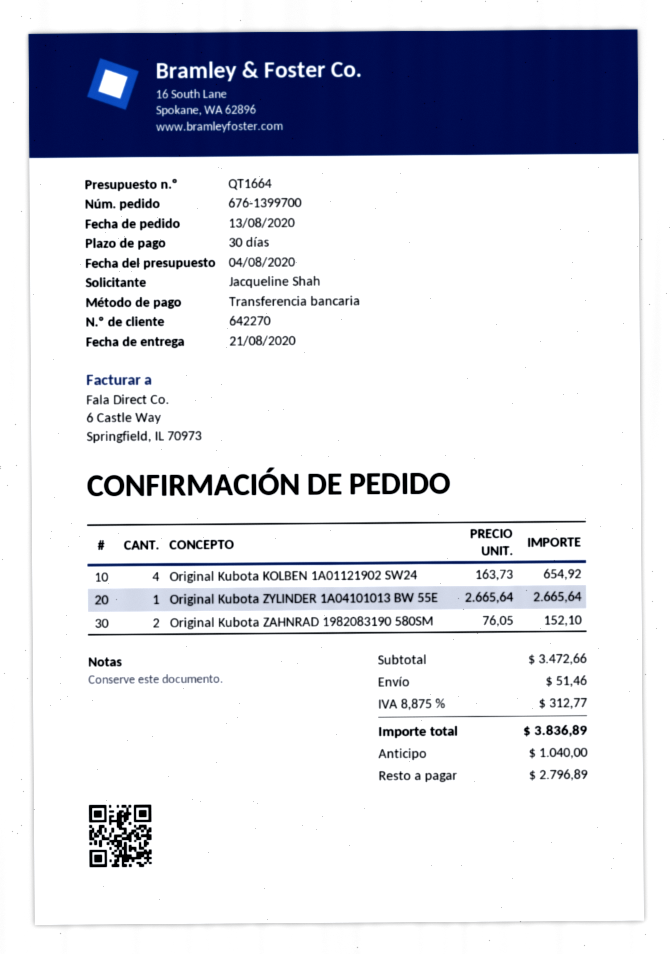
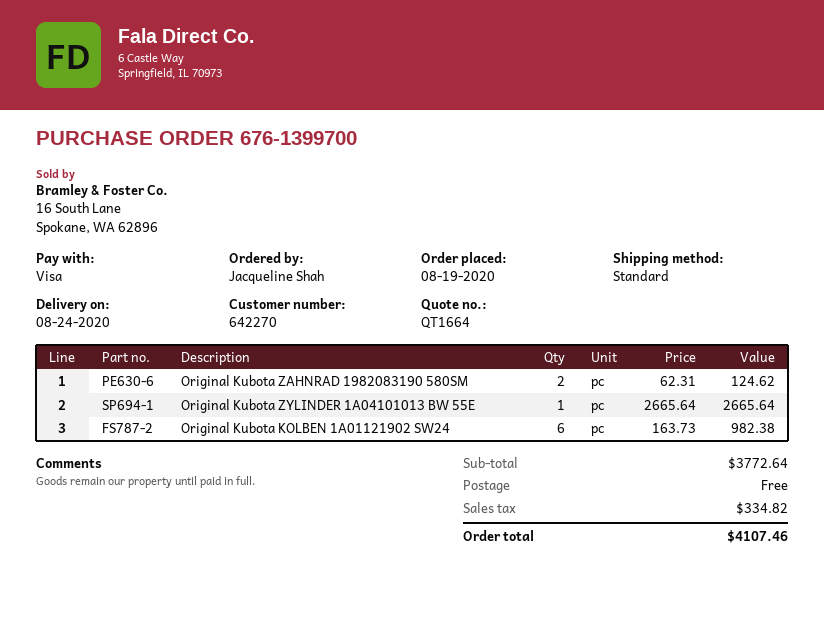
order date: 2020-08-13 -> 2020-08-19
delivery date: 2020-08-21 -> 2020-08-24
payment method: bank transfer -> Visa
Original Kubota KOLBEN 1A01121902 SW24: 4 x 163.73 = 654.92 -> 6 x 163.73 = 982.38
Original Kubota ZAHNRAD 1982083190 580SM: 2 x 76.05 = 152.10 -> 2 x 62.31 = 124.62
subtotal: 3472.66 -> 3772.64
shipping: 51.46 -> 0.00
tax: 312.77 -> 334.82
total: 3836.89 -> 4107.46

